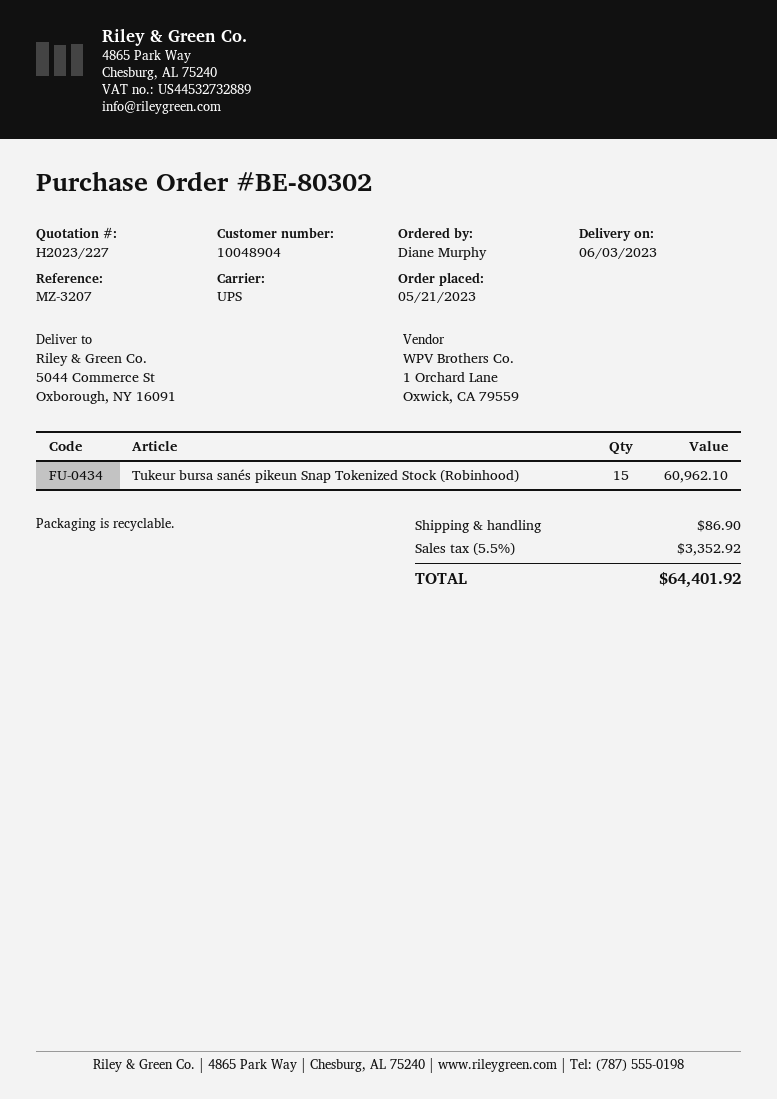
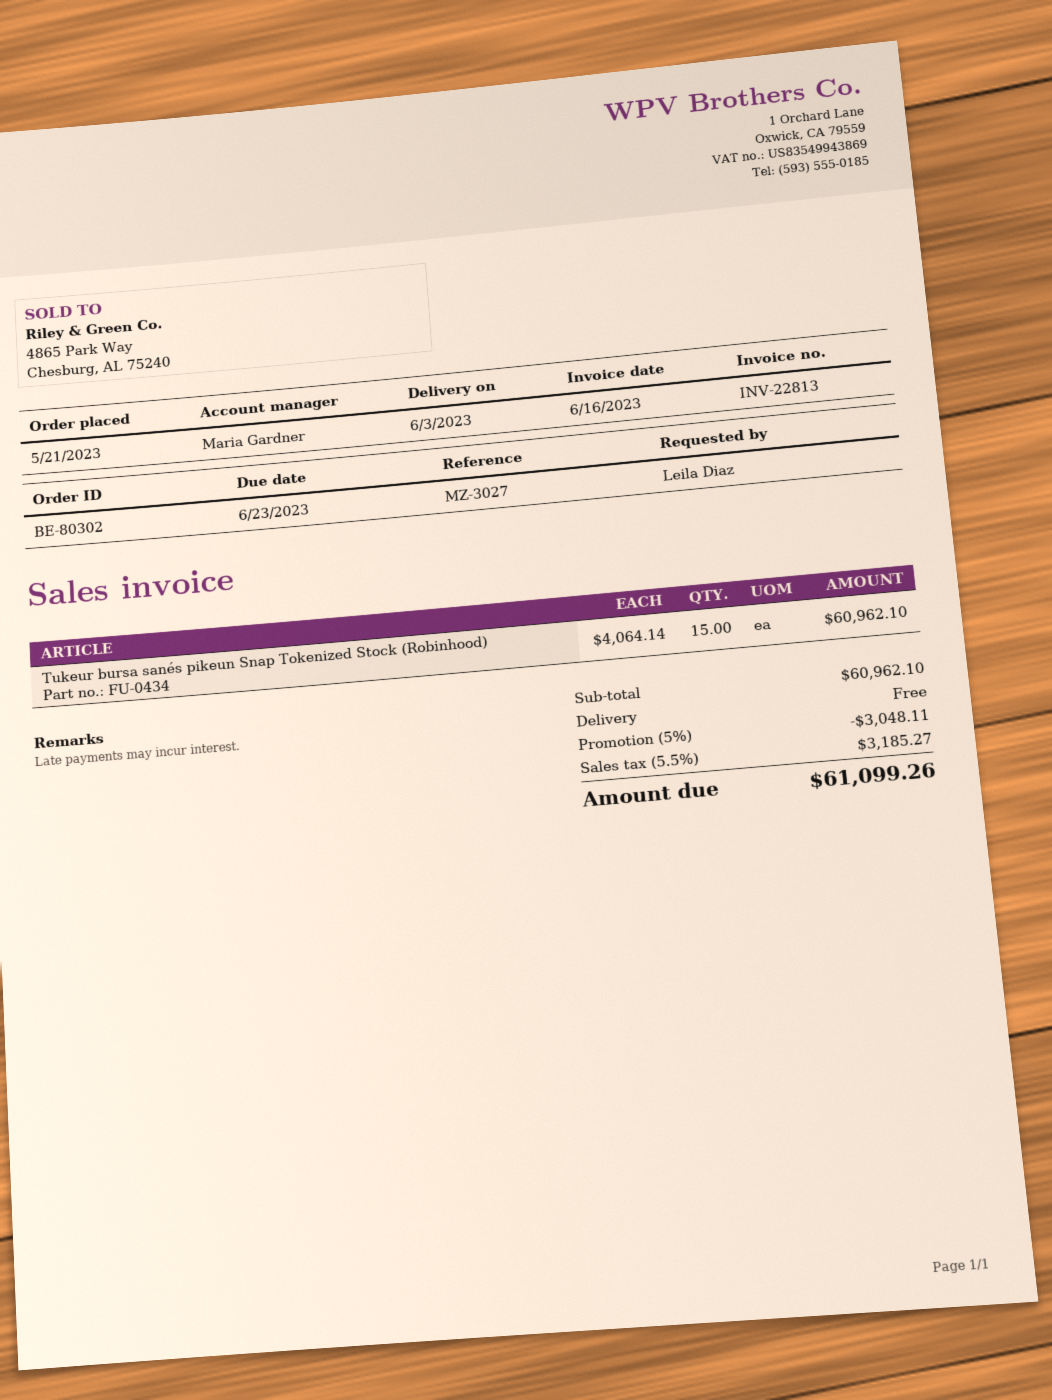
reference: MZ-3207 -> MZ-3027
ordered by: Diane Murphy -> Leila Diaz
discount: none -> 5% = 3048.11
shipping: 86.90 -> 0.00
tax: 5.5% = 3352.92 -> 5.5% = 3185.27
total: 64401.92 -> 61099.26

